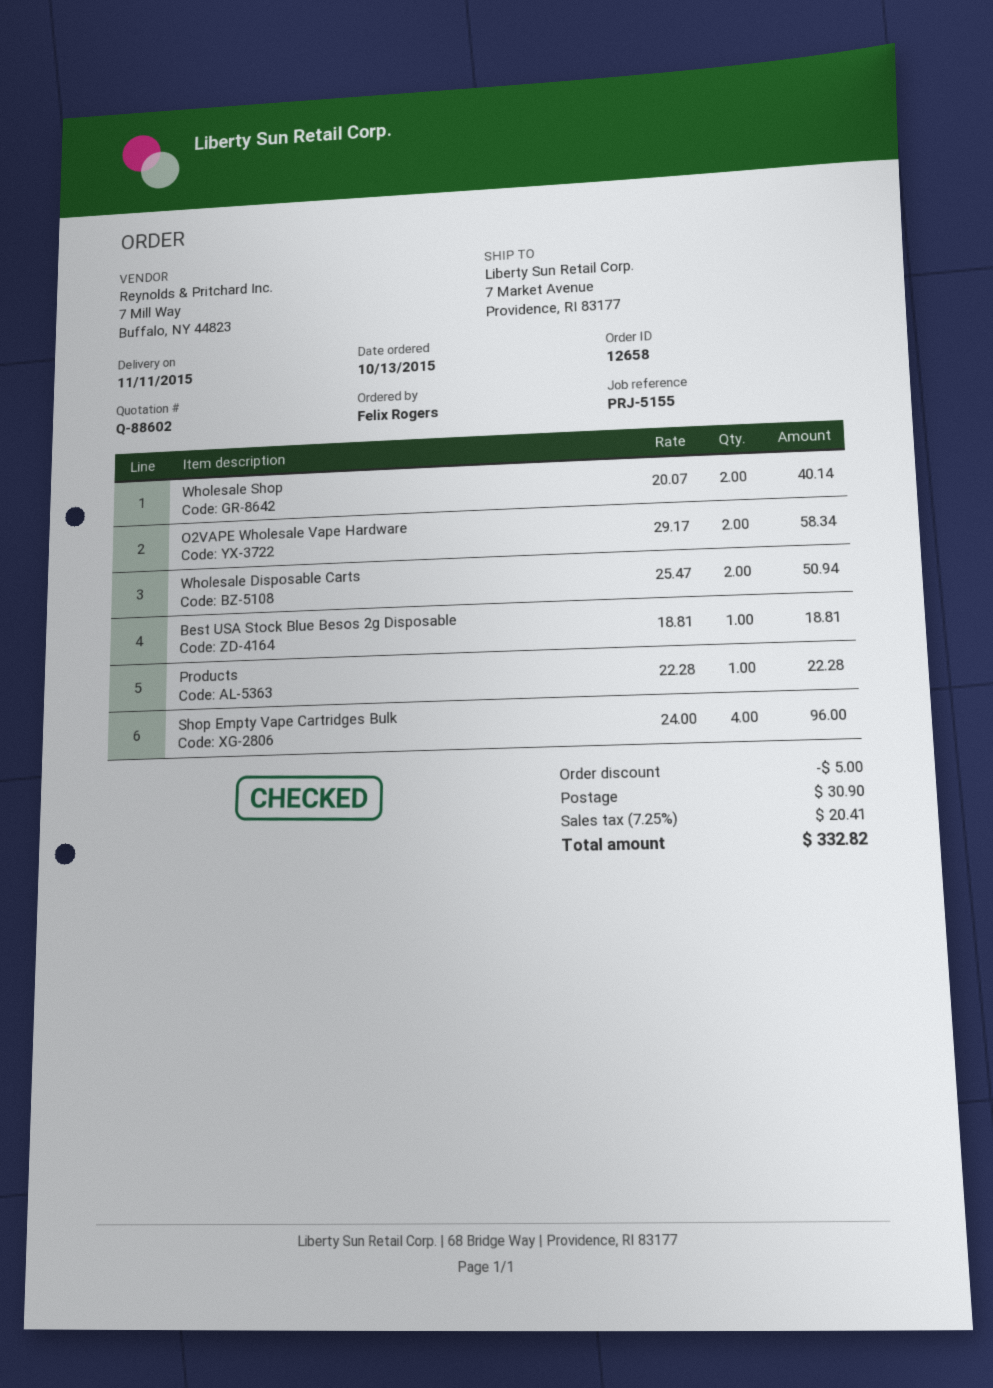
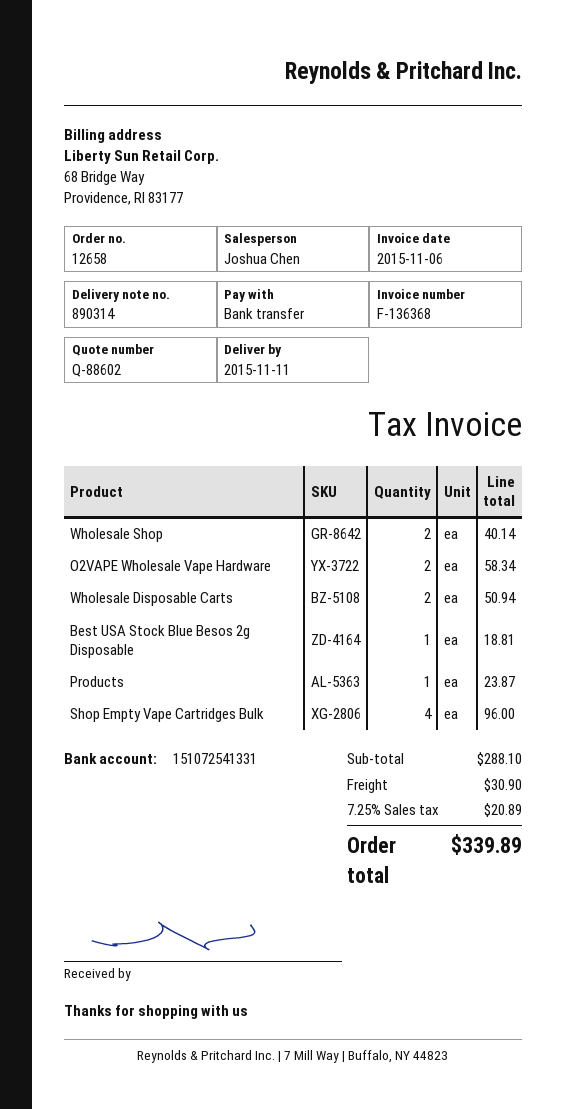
Products: 1 for 22.28 -> 1 for 23.87
discount: 5.00 -> none
tax: 7.25% = 20.41 -> 7.25% = 20.89
total: 332.82 -> 339.89

